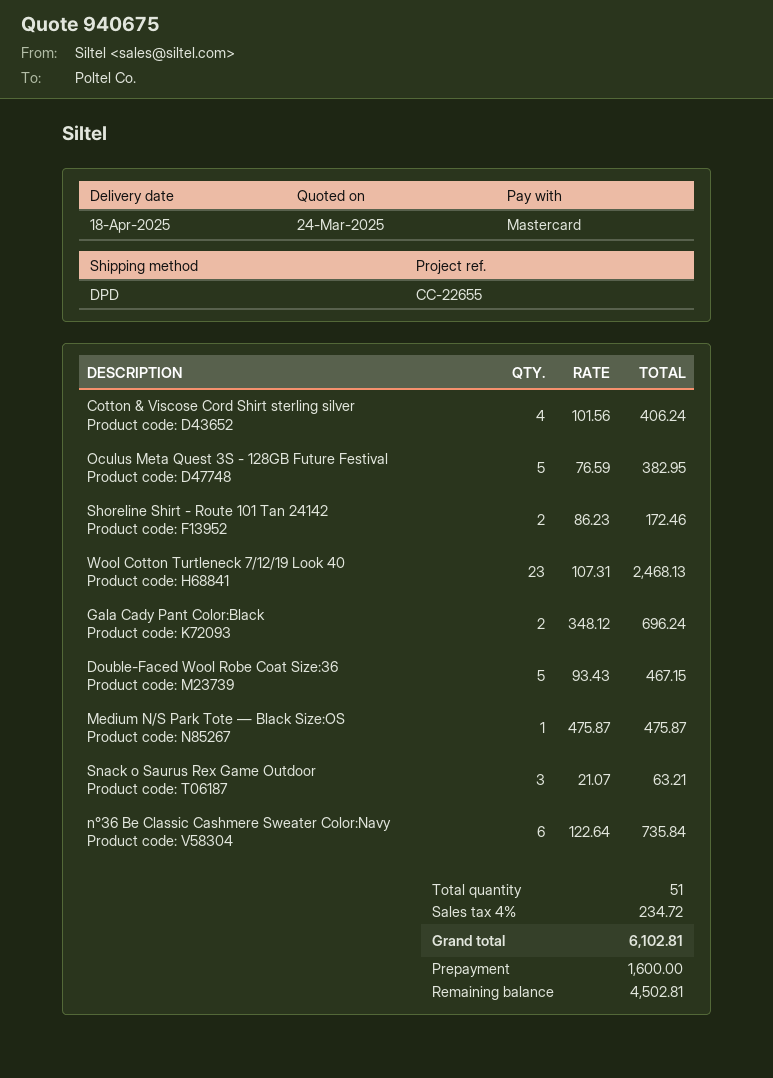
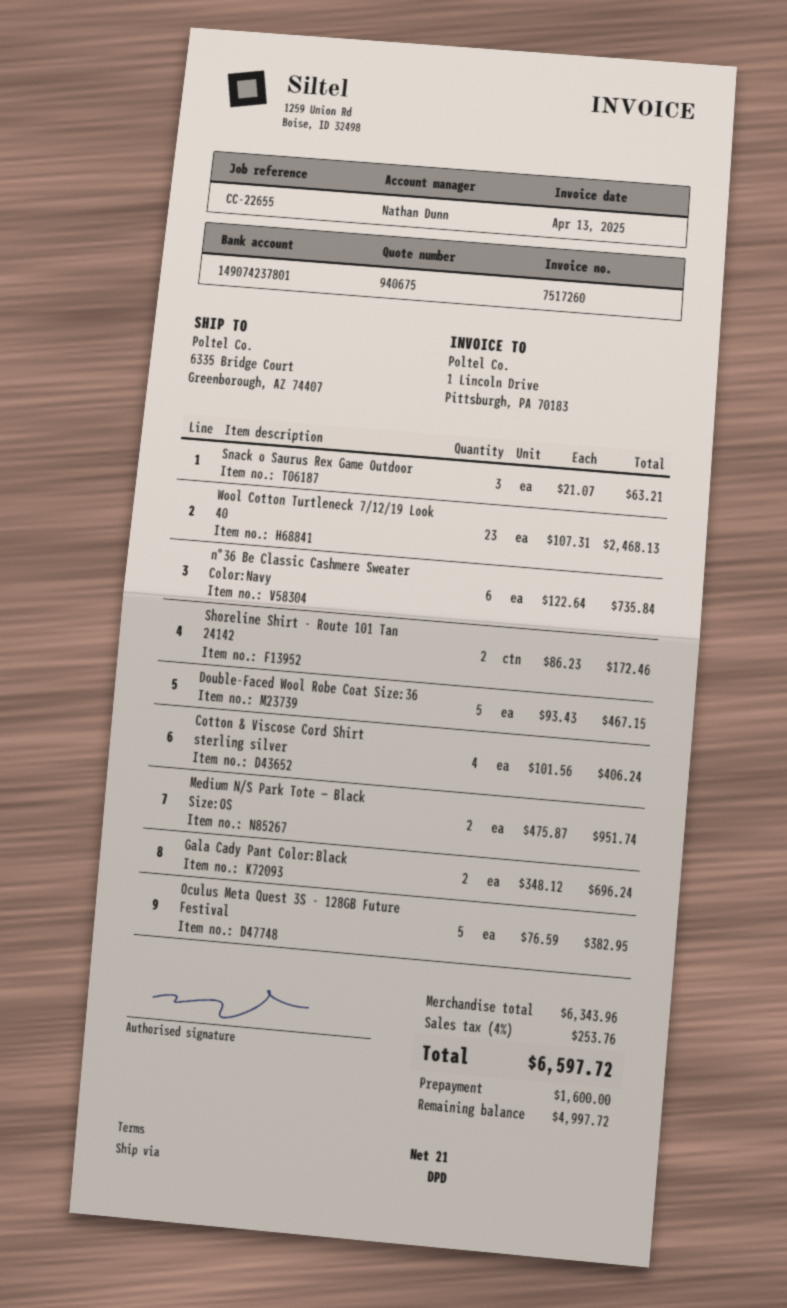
Medium N/S Park Tote — Black Size:OS: 1 x 475.87 = 475.87 -> 2 x 475.87 = 951.74
tax: 4% = 234.72 -> 4% = 253.76
total: 6102.81 -> 6597.72
balance: 4502.81 -> 4997.72

